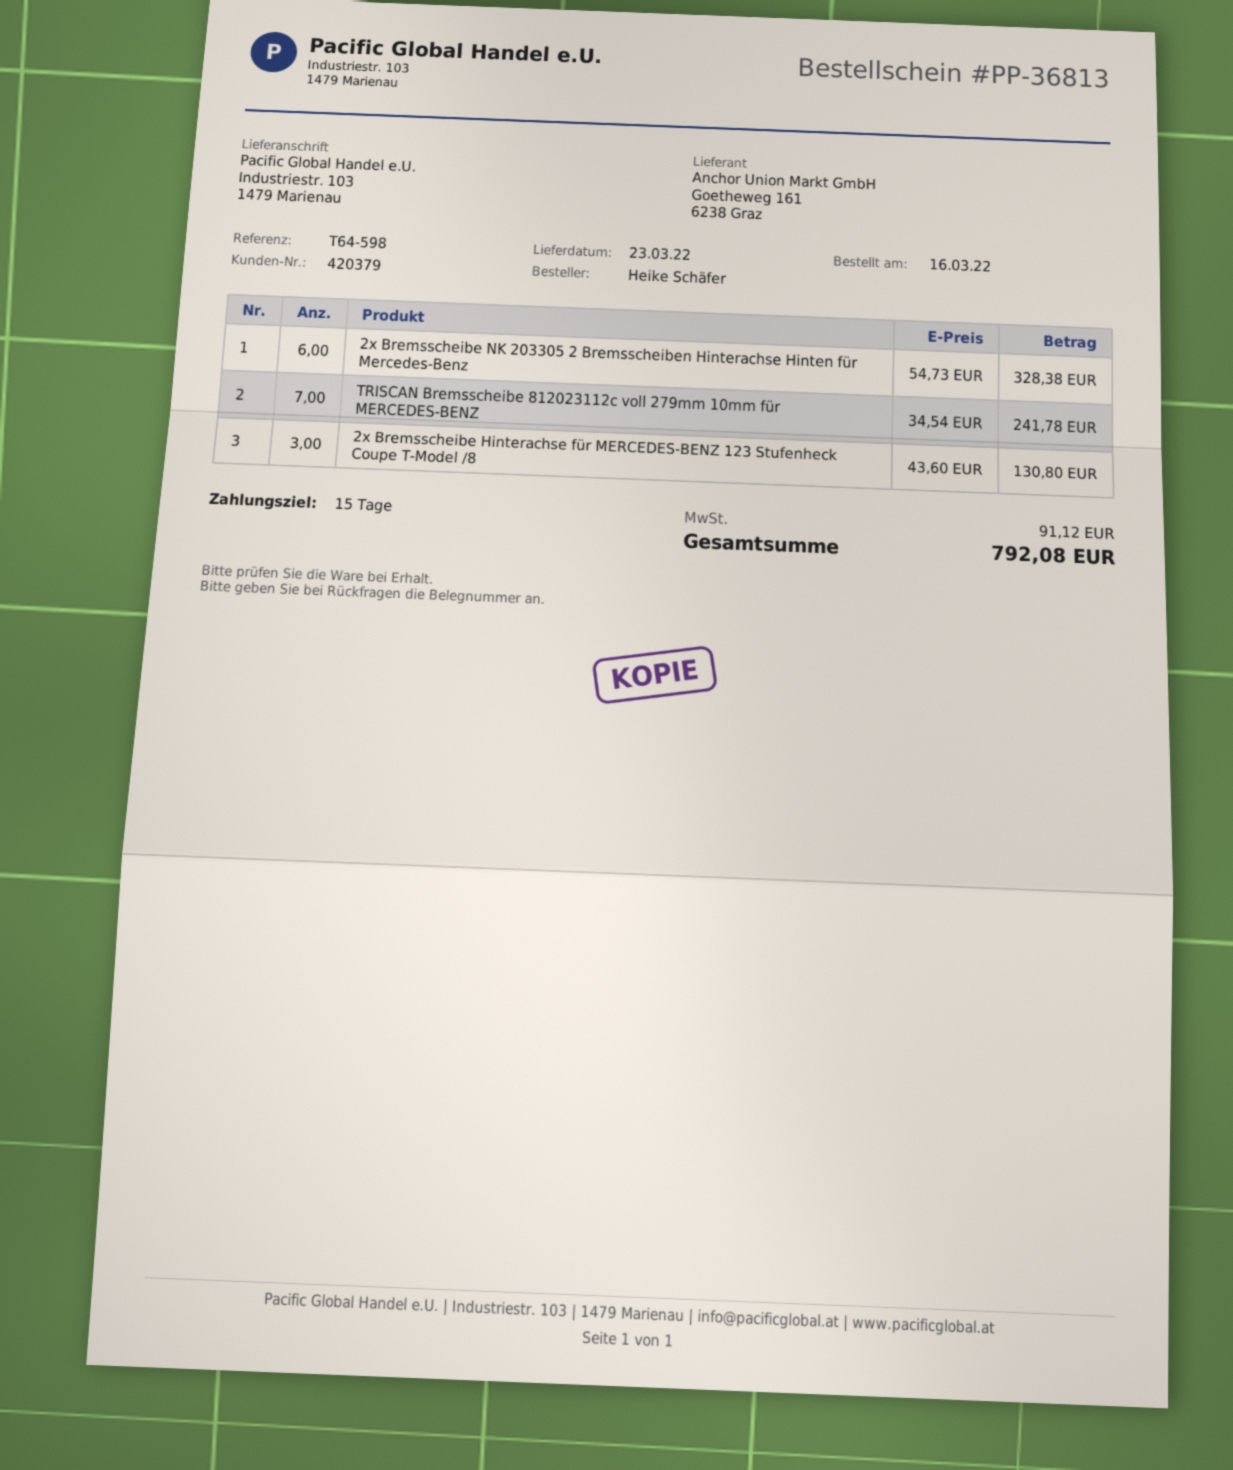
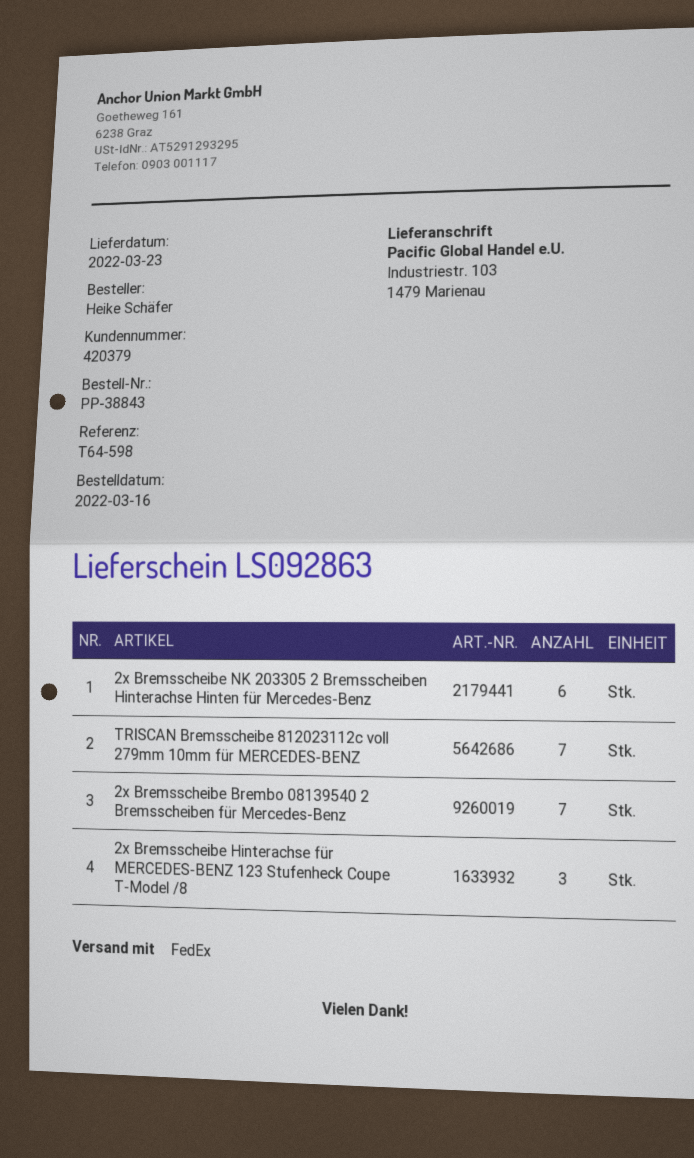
order number: PP-36813 -> PP-38843
2x Bremsscheibe Brembo 08139540 2 Bremsscheiben für Mercedes-Benz: none -> 7

